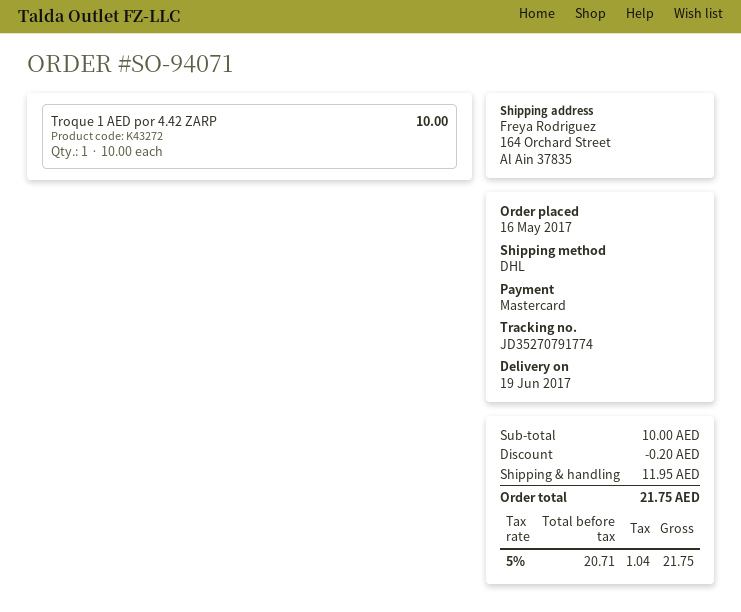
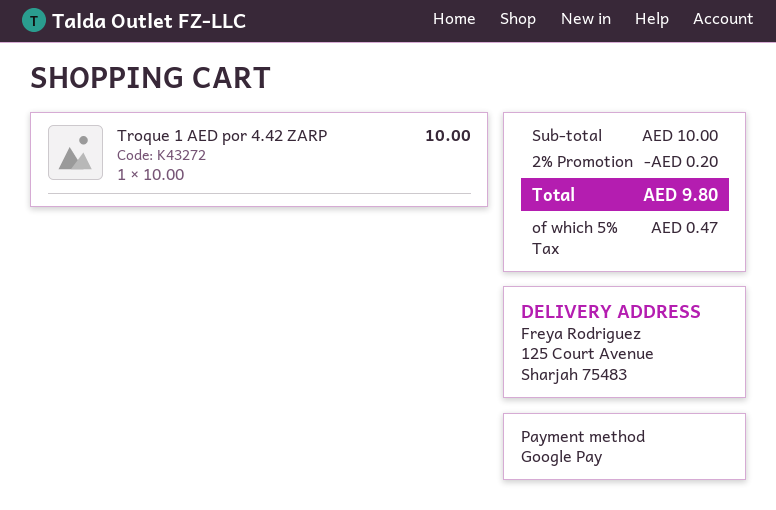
payment method: Mastercard -> Google Pay
ship to: 164 Orchard Street, Al Ain 37835 -> 125 Court Avenue, Sharjah 75483
shipping: 11.95 -> none
tax: 5% = 1.04 -> 5% = 0.47
total: 21.75 -> 9.80

